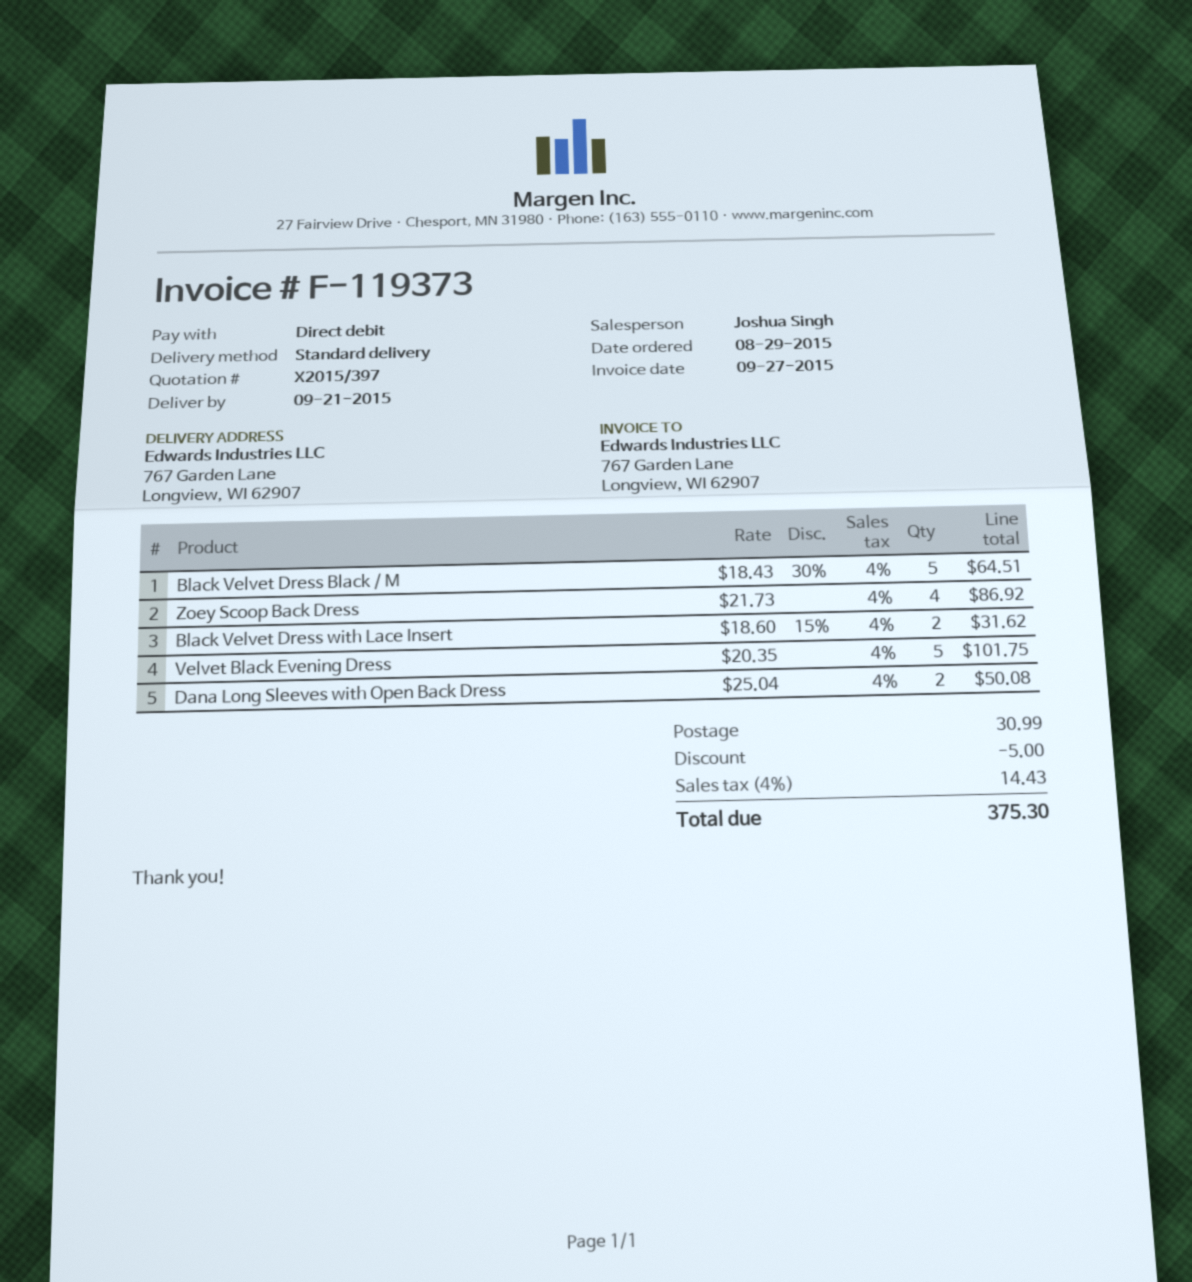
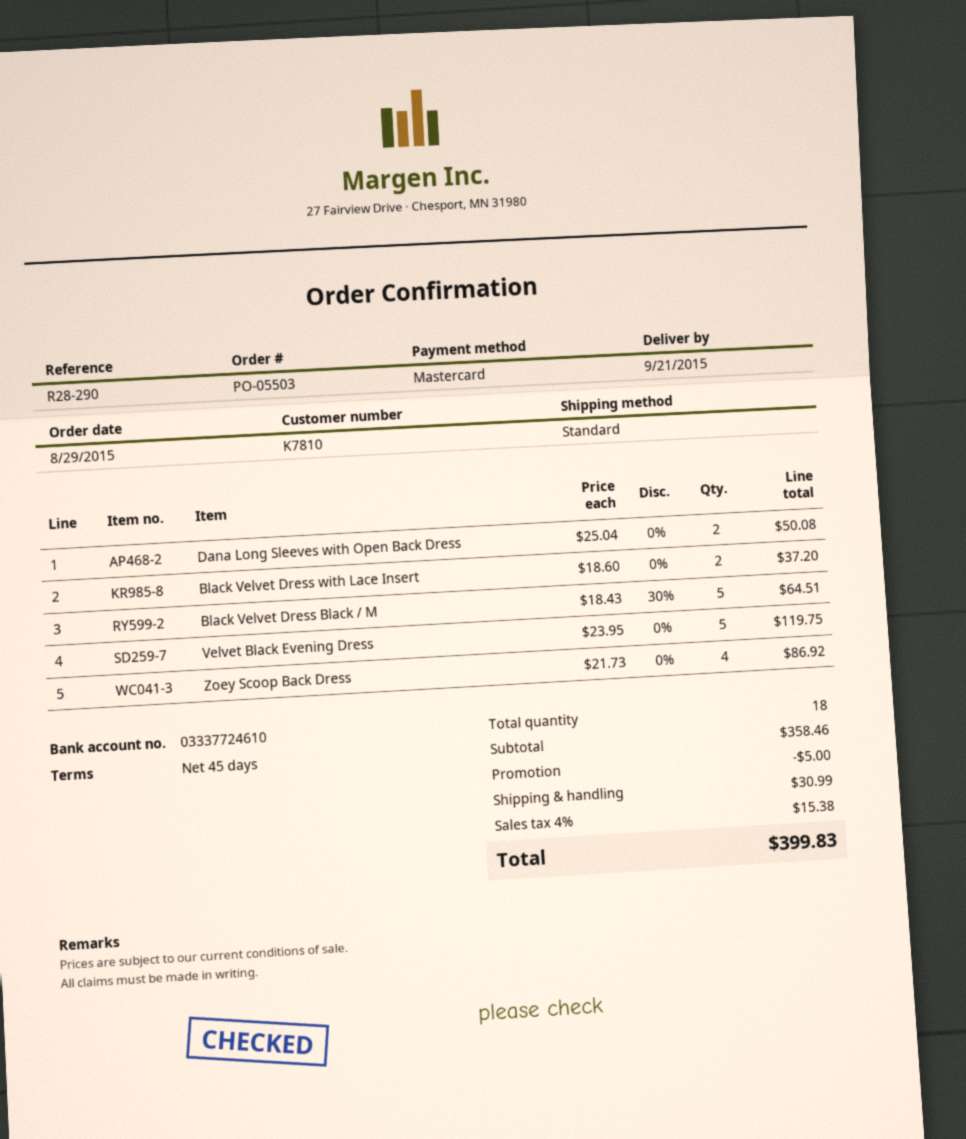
payment method: direct debit -> Mastercard
Black Velvet Dress with Lace Insert: 2 x 18.60 - 15% = 31.62 -> 2 x 18.60 = 37.20
Velvet Black Evening Dress: 5 x 20.35 = 101.75 -> 5 x 23.95 = 119.75
tax: 4% = 14.43 -> 4% = 15.38
total: 375.30 -> 399.83

